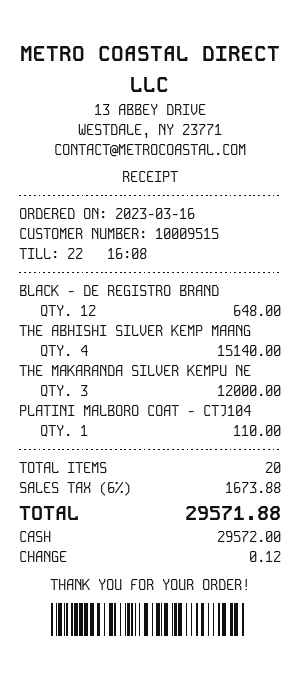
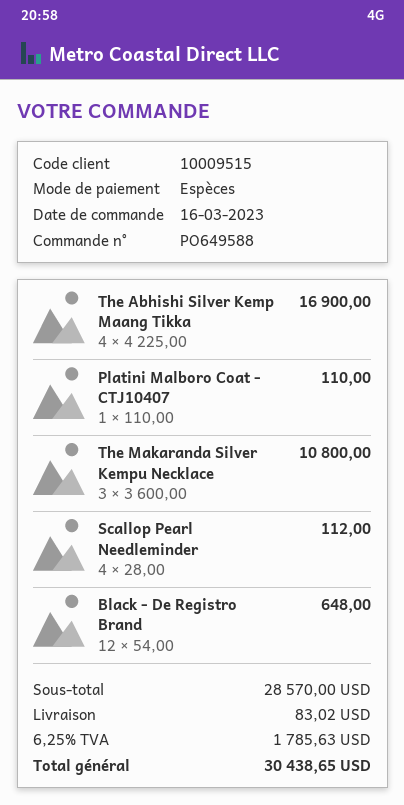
THE ABHISHI SILVER KEMP MAANG: 4 for 15140.00 -> 4 for 16900.00
THE MAKARANDA SILVER KEMPU NE: 3 for 12000.00 -> 3 for 10800.00
Scallop Pearl Needleminder: none -> 4 for 112.00
shipping: none -> 83.02
tax: 6% = 1673.88 -> 6.25% = 1785.63
total: 29571.88 -> 30438.65

